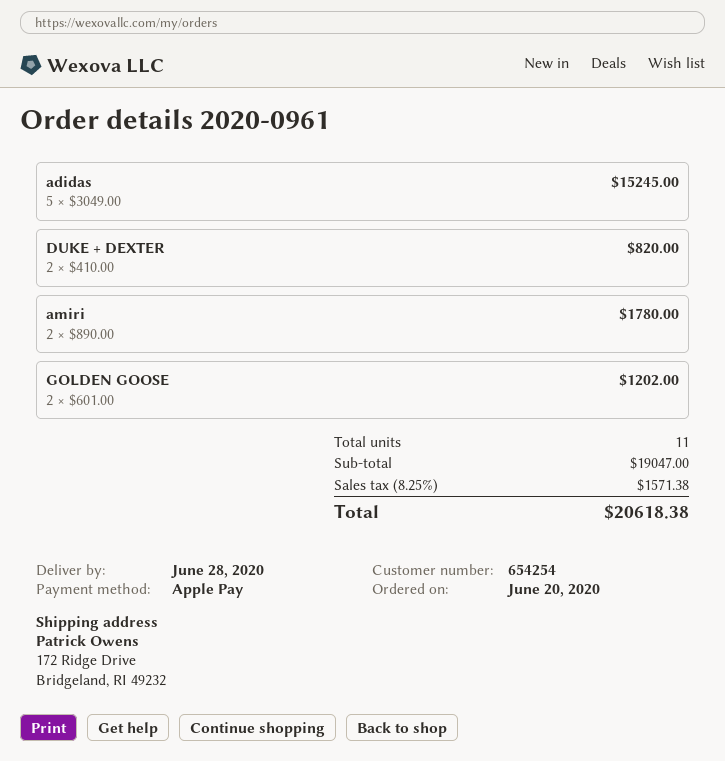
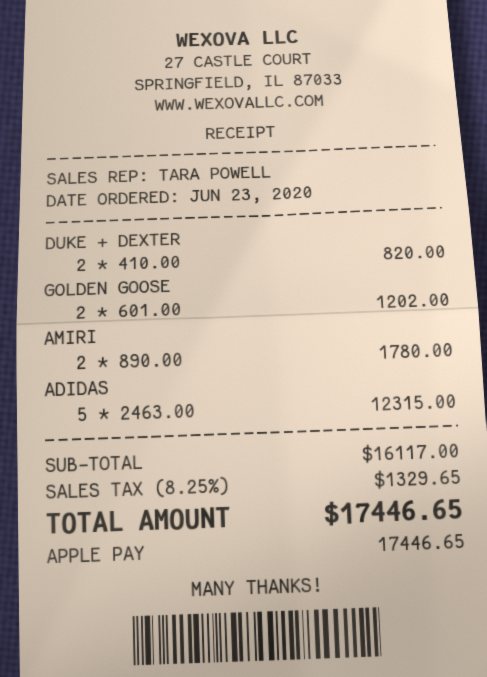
order date: 2020-06-20 -> 2020-06-23
adidas: 5 x 3049.00 = 15245.00 -> 5 x 2463.00 = 12315.00
subtotal: 19047.00 -> 16117.00
tax: 8.25% = 1571.38 -> 8.25% = 1329.65
total: 20618.38 -> 17446.65

